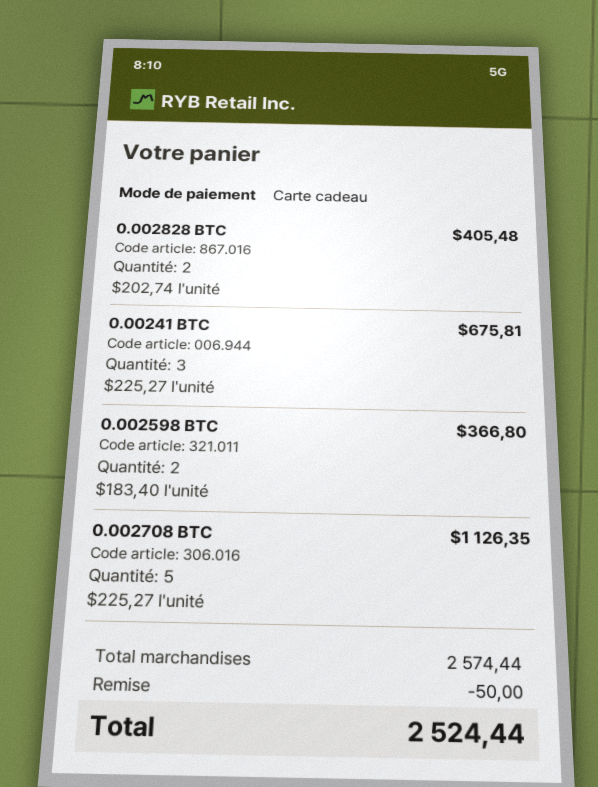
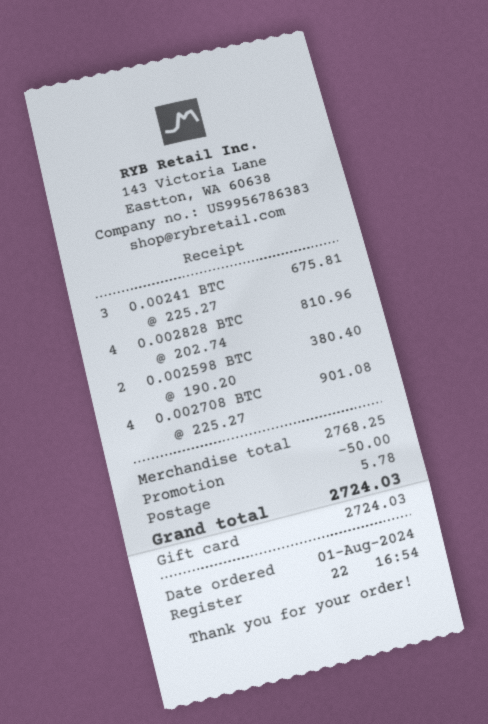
0.002828 BTC: 2 x 202.74 = 405.48 -> 4 x 202.74 = 810.96
0.002598 BTC: 2 x 183.40 = 366.80 -> 2 x 190.20 = 380.40
0.002708 BTC: 5 x 225.27 = 1126.35 -> 4 x 225.27 = 901.08
subtotal: 2574.44 -> 2768.25
shipping: none -> 5.78
total: 2524.44 -> 2724.03

